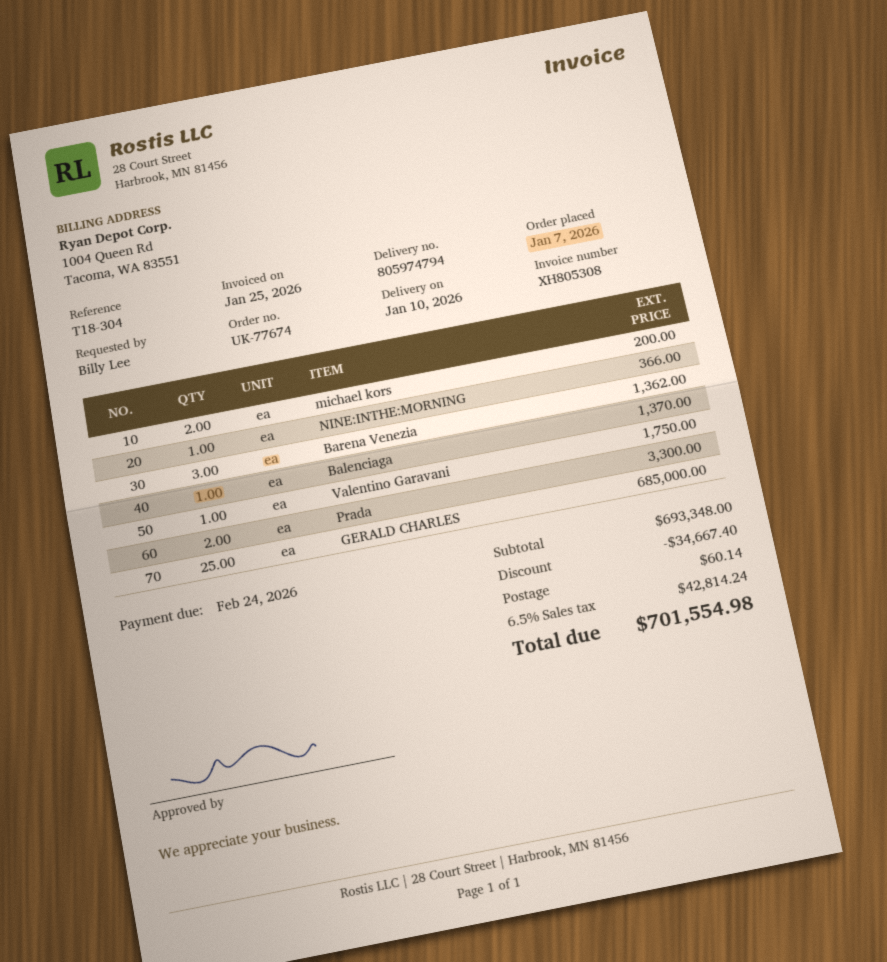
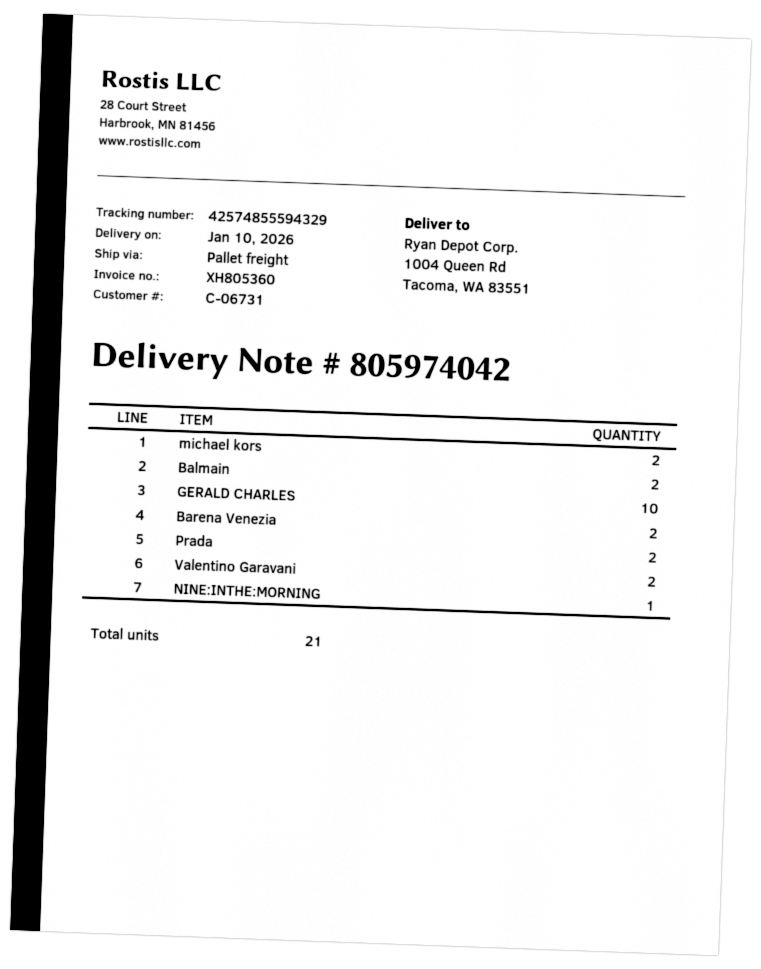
delivery note number: 805974794 -> 805974042
invoice number: XH805308 -> XH805360
Barena Venezia: 3 -> 2
Balenciaga: 1 -> none
Valentino Garavani: 1 -> 2
GERALD CHARLES: 25 -> 10
Balmain: none -> 2

